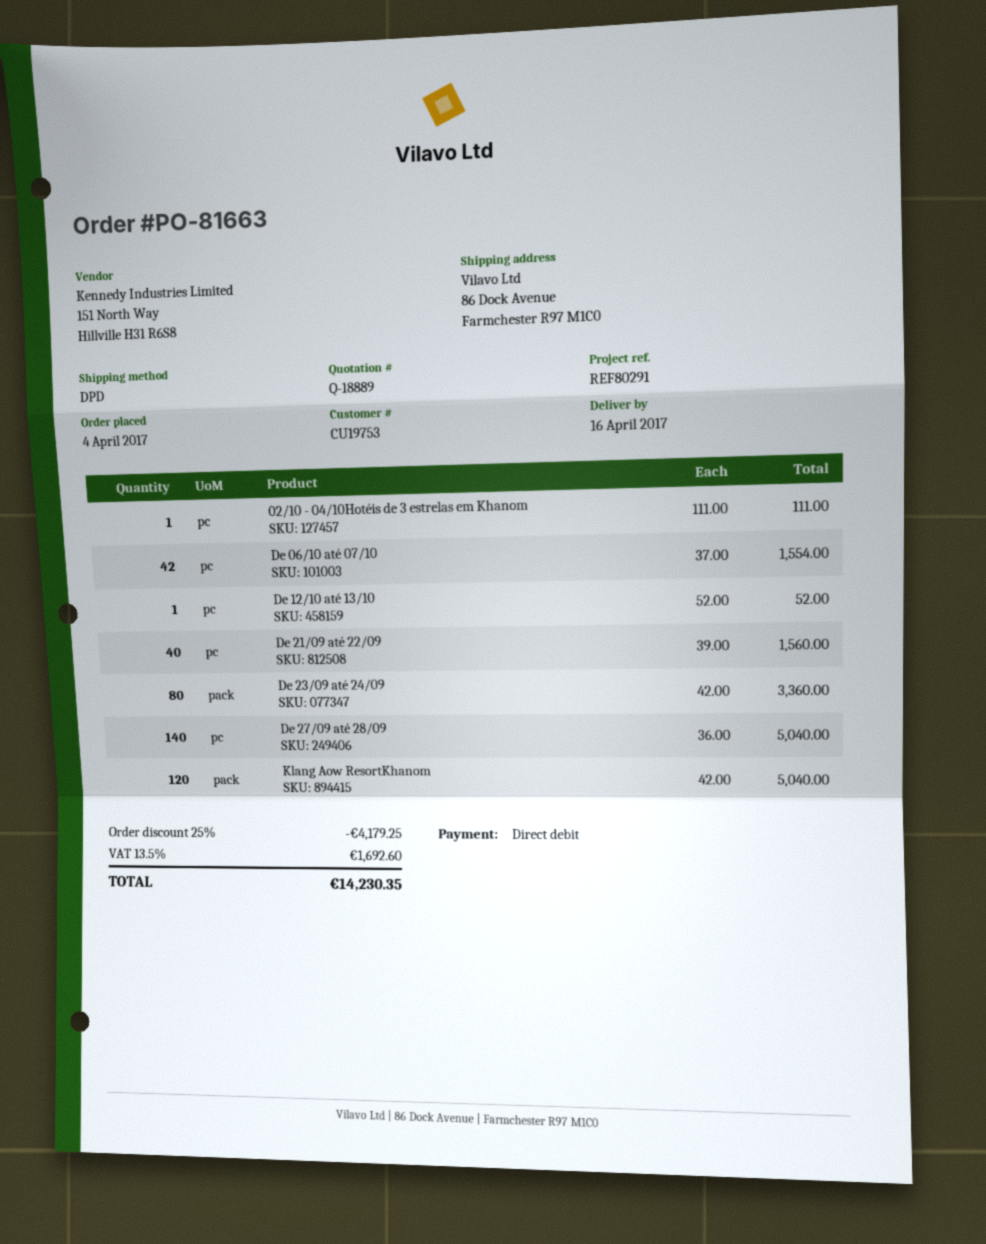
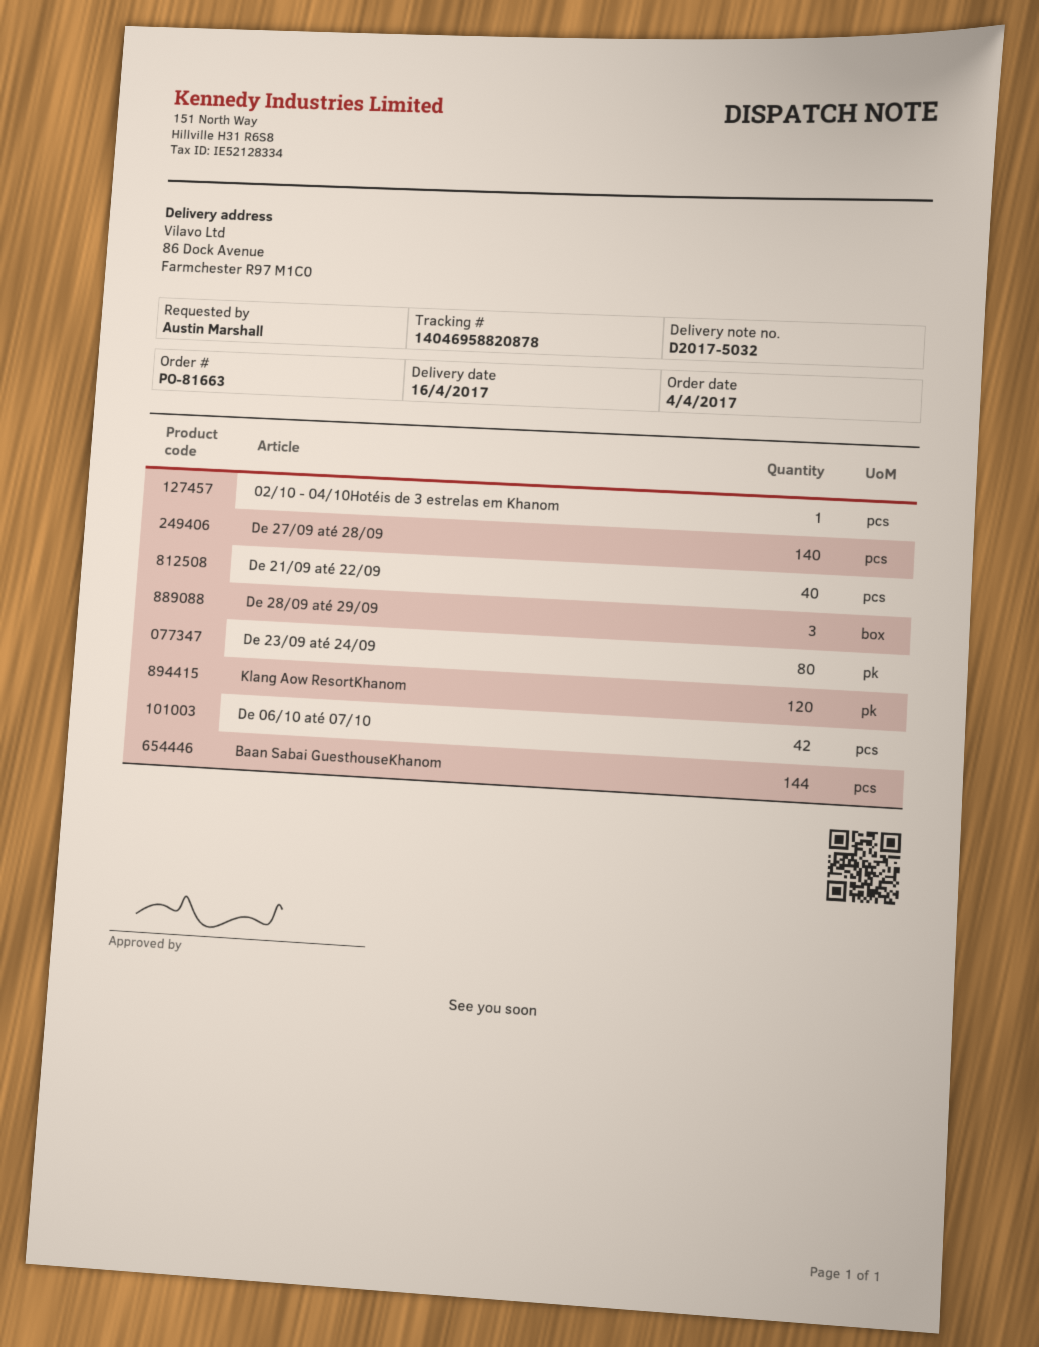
De 12/10 até 13/10: 1 -> none
De 28/09 até 29/09: none -> 3
Baan Sabai GuesthouseKhanom: none -> 144

